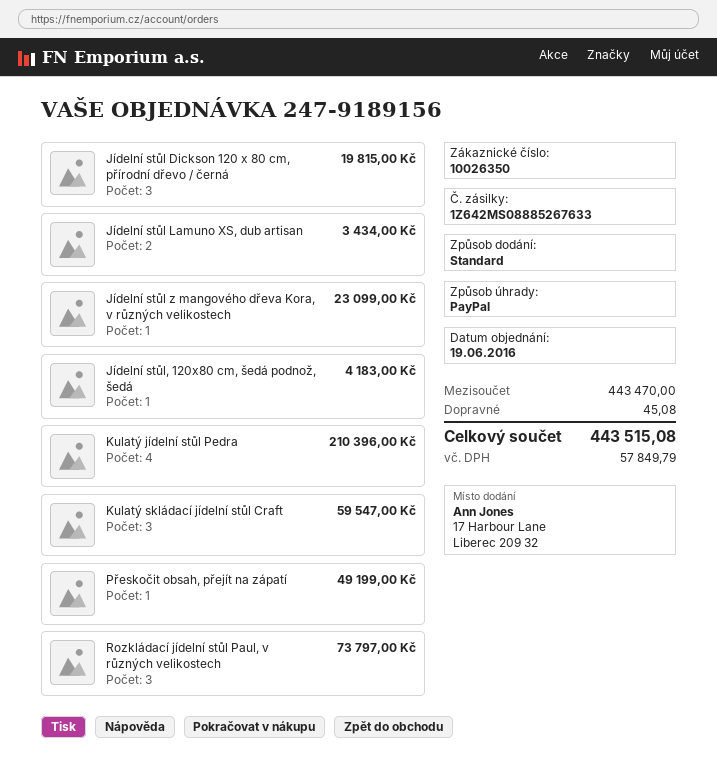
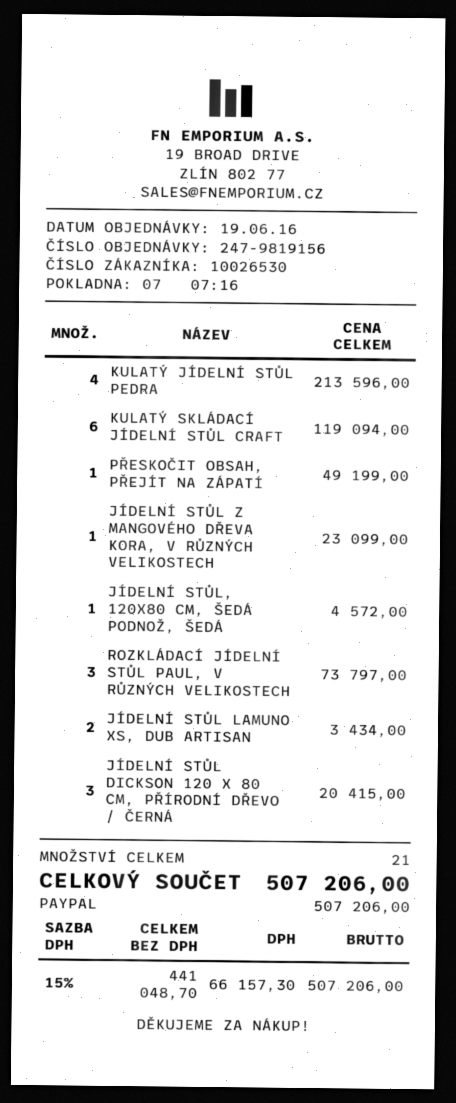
order number: 247-9189156 -> 247-9819156
customer number: 10026350 -> 10026530
Jídelní stůl Dickson 120 x 80 cm, přírodní dřevo / černá: 3 for 19815.00 -> 3 for 20415.00
Jídelní stůl, 120x80 cm, šedá podnož, šedá: 1 for 4183.00 -> 1 for 4572.00
Kulatý jídelní stůl Pedra: 4 for 210396.00 -> 4 for 213596.00
Kulatý skládací jídelní stůl Craft: 3 for 59547.00 -> 6 for 119094.00
shipping: 45.08 -> none
tax: 57849.79 -> 66157.30
total: 443515.08 -> 507206.00

